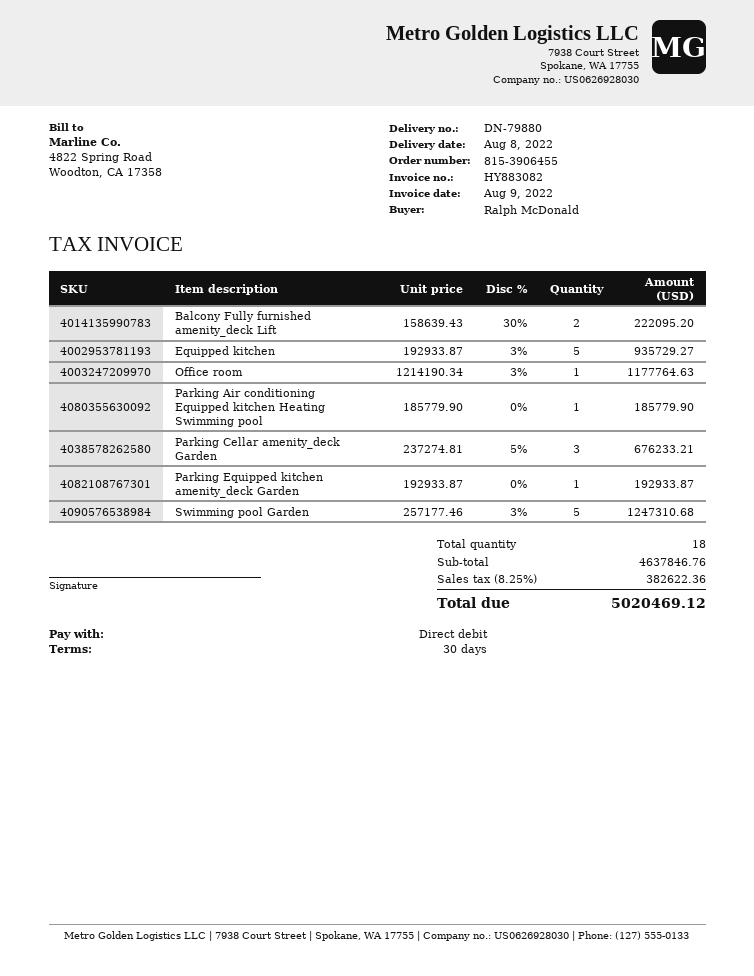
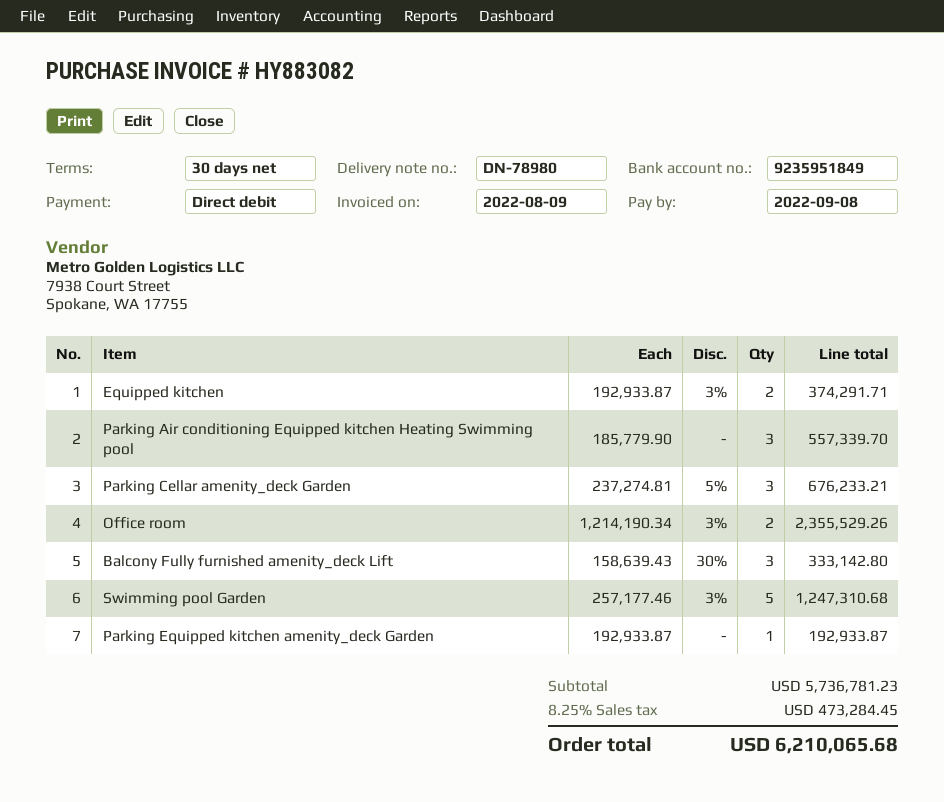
delivery note number: DN-79880 -> DN-78980
Balcony Fully furnished amenity_deck Lift: 2 x 158639.43 - 30% = 222095.20 -> 3 x 158639.43 - 30% = 333142.80
Equipped kitchen: 5 x 192933.87 - 3% = 935729.27 -> 2 x 192933.87 - 3% = 374291.71
Office room: 1 x 1214190.34 - 3% = 1177764.63 -> 2 x 1214190.34 - 3% = 2355529.26
Parking Air conditioning Equipped kitchen Heating Swimming pool: 1 x 185779.90 = 185779.90 -> 3 x 185779.90 = 557339.70
subtotal: 4637846.76 -> 5736781.23
tax: 8.25% = 382622.36 -> 8.25% = 473284.45
total: 5020469.12 -> 6210065.68

